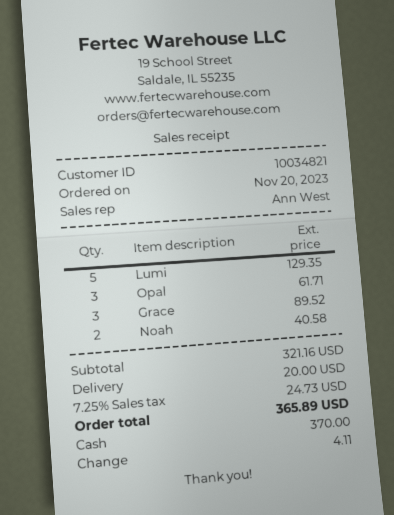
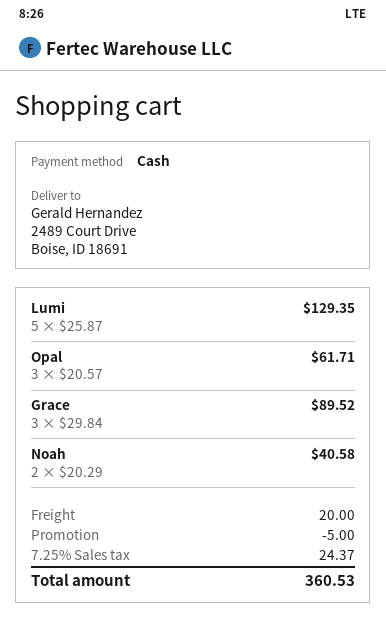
discount: none -> 5.00
tax: 7.25% = 24.73 -> 7.25% = 24.37
total: 365.89 -> 360.53

